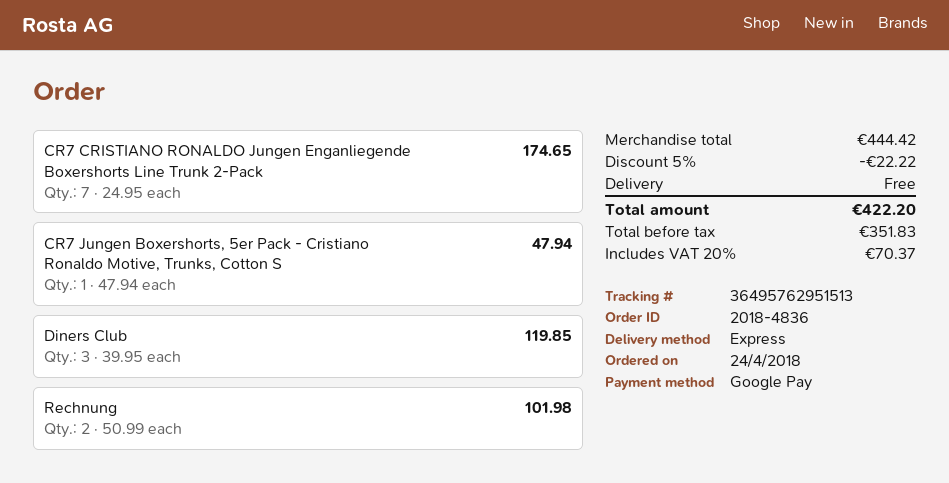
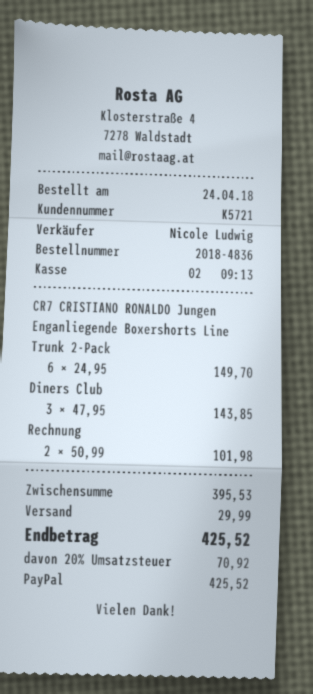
payment method: Google Pay -> PayPal
CR7 CRISTIANO RONALDO Jungen Enganliegende Boxershorts Line Trunk 2-Pack: 7 x 24.95 = 174.65 -> 6 x 24.95 = 149.70
CR7 Jungen Boxershorts, 5er Pack - Cristiano Ronaldo Motive, Trunks, Cotton S: 1 x 47.94 = 47.94 -> none
Diners Club: 3 x 39.95 = 119.85 -> 3 x 47.95 = 143.85
subtotal: 444.42 -> 395.53
discount: 5% = 22.22 -> none
shipping: 0.00 -> 29.99
tax: 20% = 70.37 -> 20% = 70.92
total: 422.20 -> 425.52

